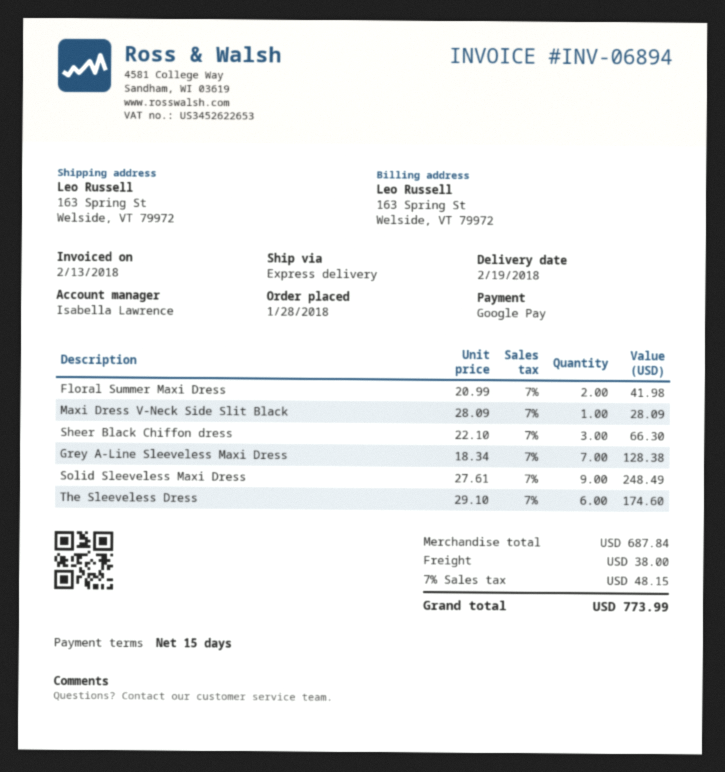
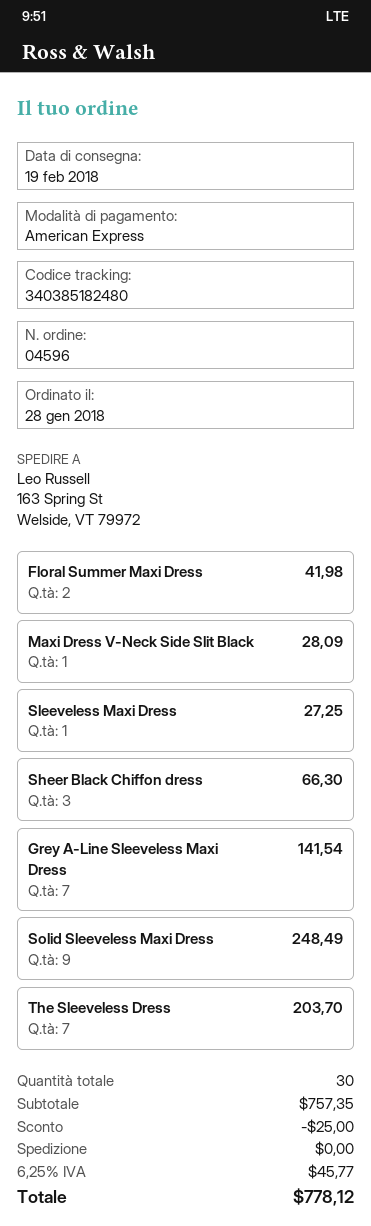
payment method: Google Pay -> American Express
Grey A-Line Sleeveless Maxi Dress: 7 for 128.38 -> 7 for 141.54
The Sleeveless Dress: 6 for 174.60 -> 7 for 203.70
Sleeveless Maxi Dress: none -> 1 for 27.25
subtotal: 687.84 -> 757.35
discount: none -> 25.00
shipping: 38.00 -> 0.00
tax: 7% = 48.15 -> 6.25% = 45.77
total: 773.99 -> 778.12

